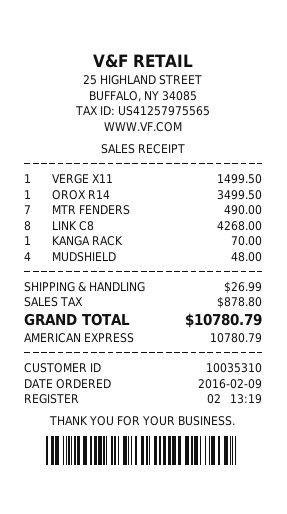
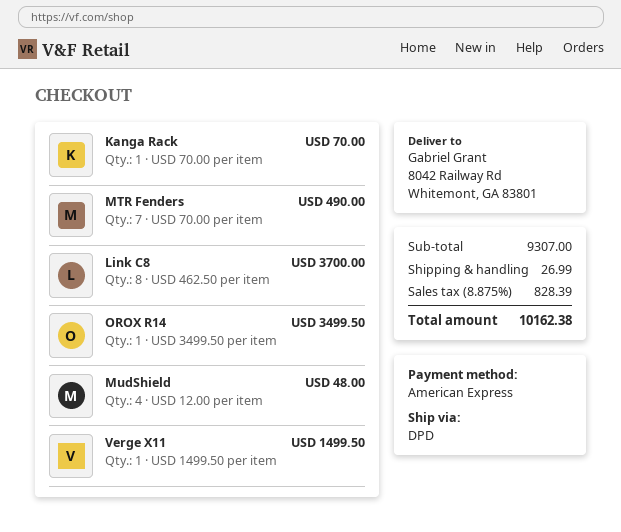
LINK C8: 8 for 4268.00 -> 8 for 3700.00
tax: 878.80 -> 828.39
total: 10780.79 -> 10162.38

